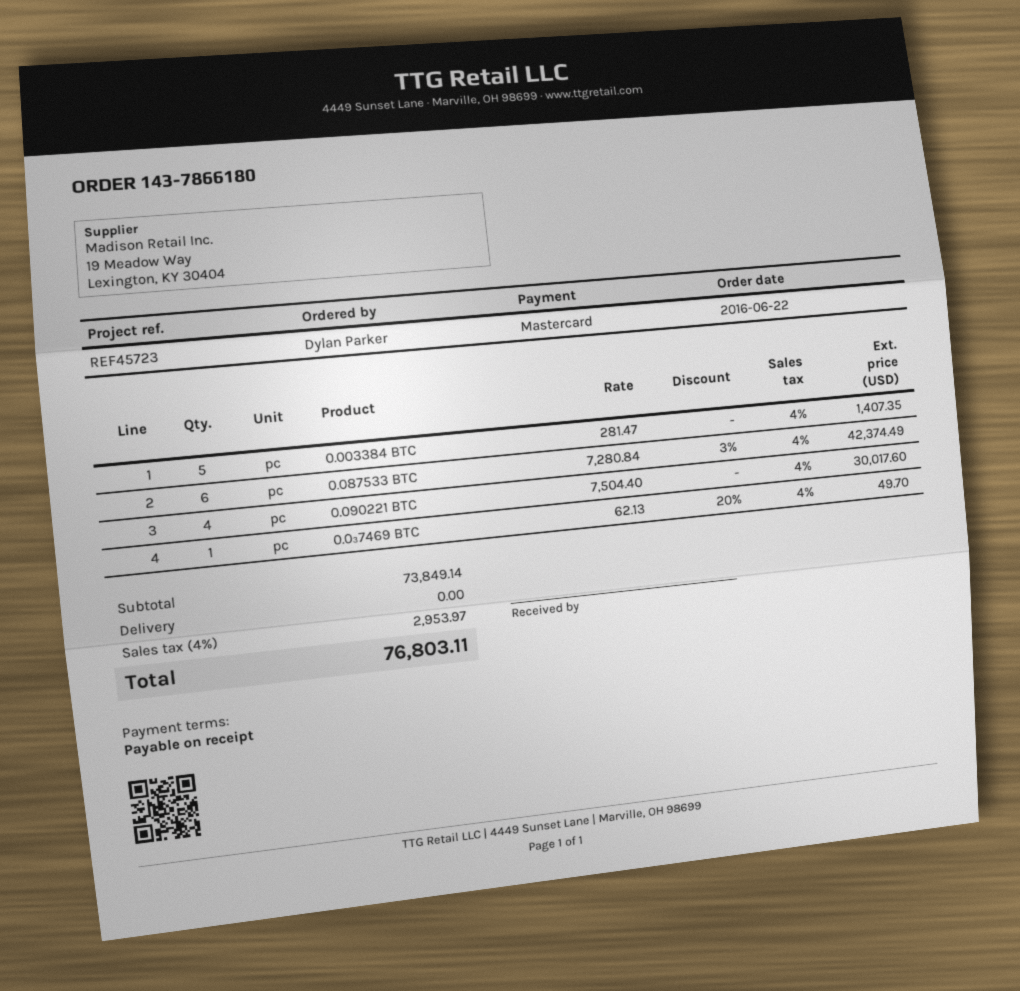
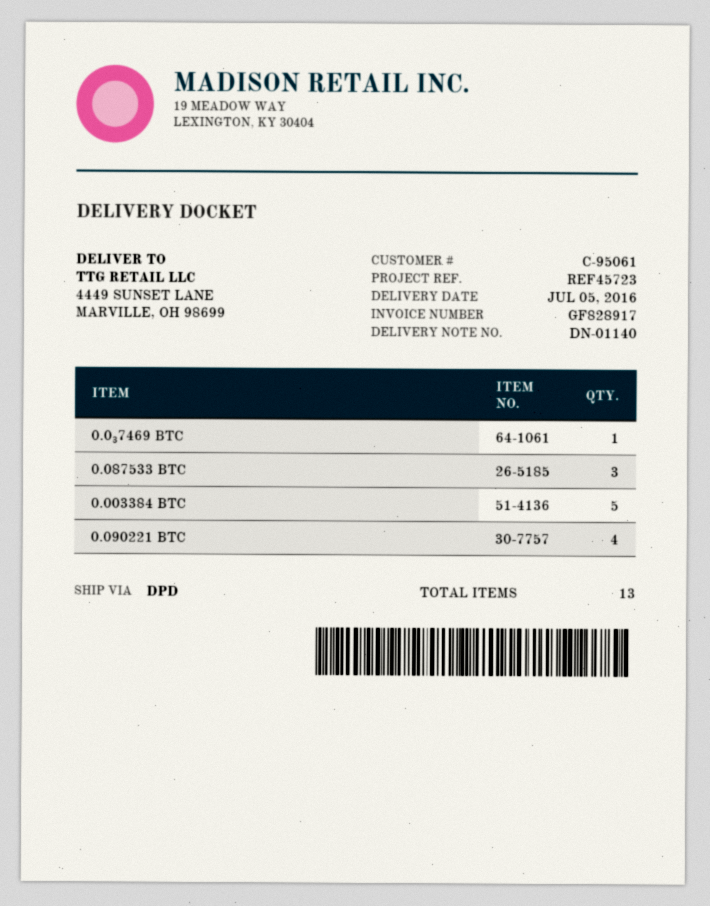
0.087533 BTC: 6 -> 3

